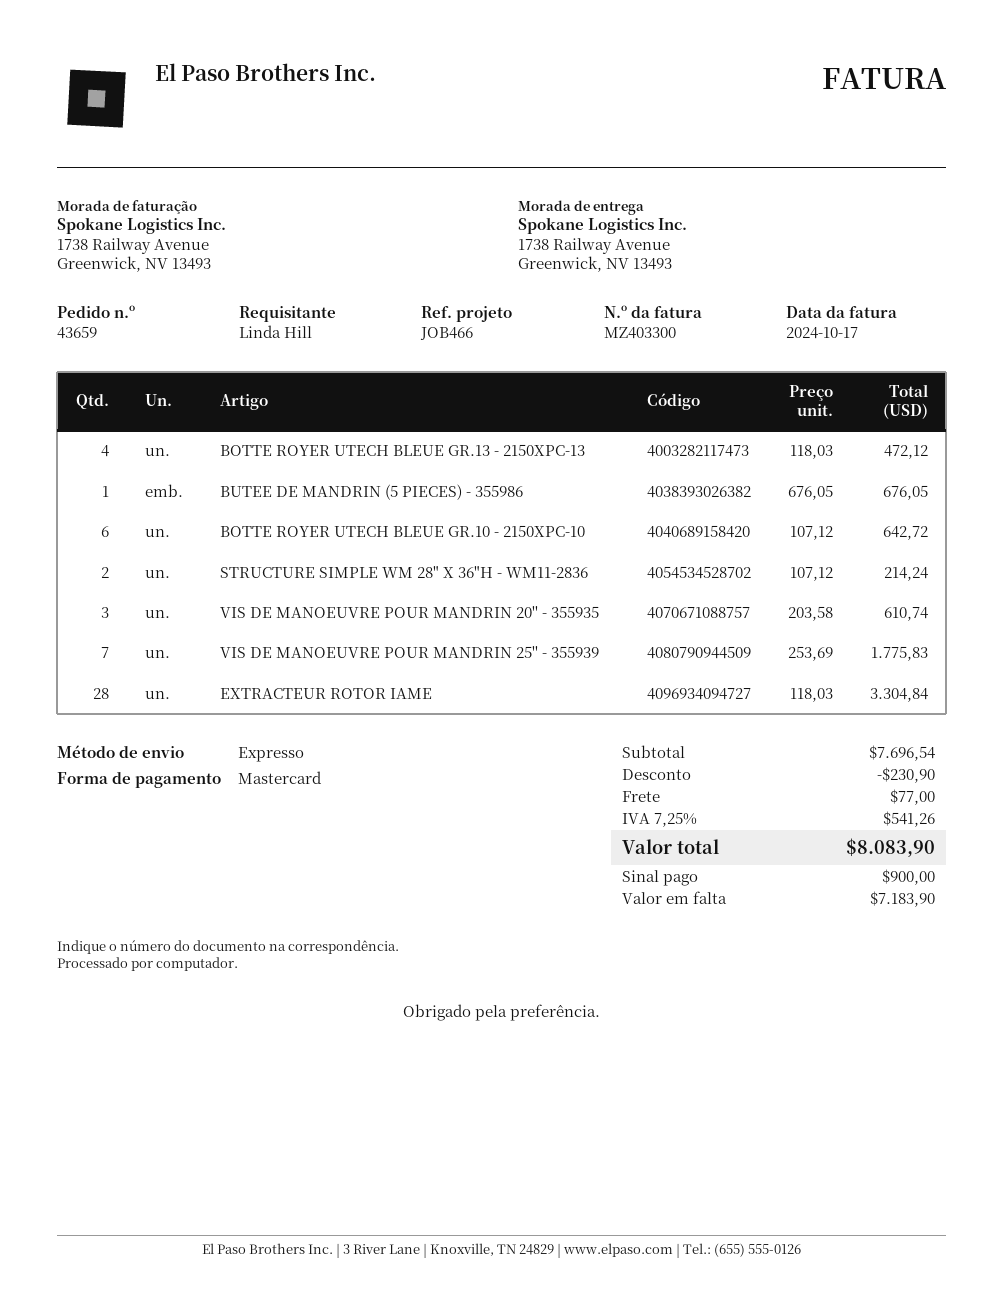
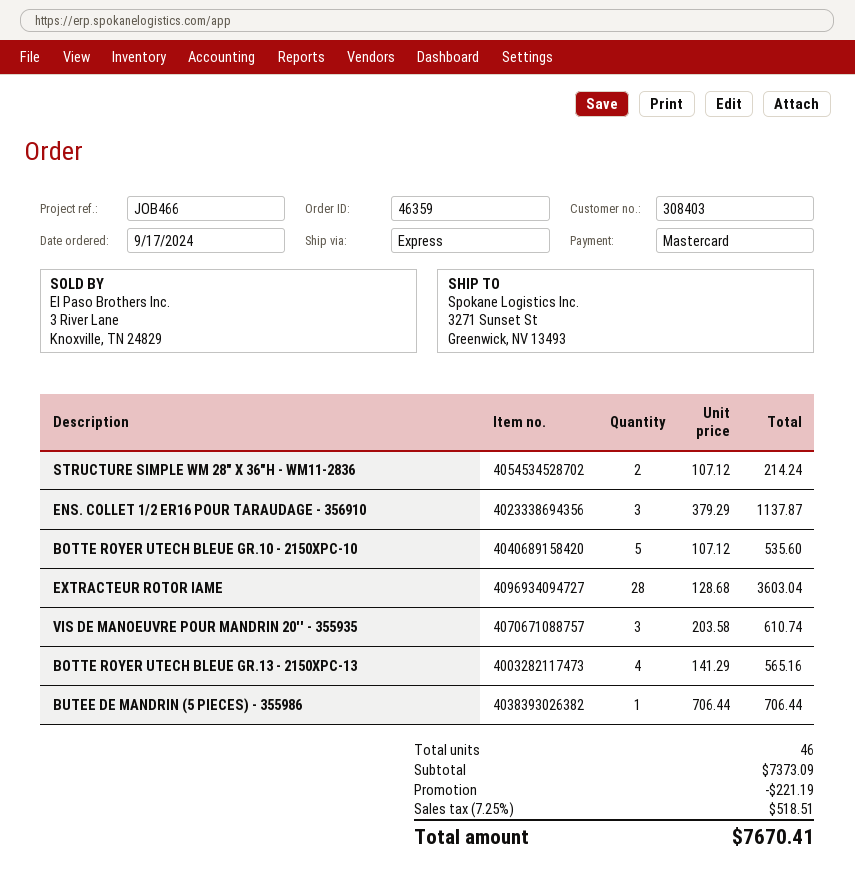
order number: 43659 -> 46359
ship to: 1738 Railway Avenue, Greenwick, NV 13493 -> 3271 Sunset St, Greenwick, NV 13493
BOTTE ROYER UTECH BLEUE GR.13 - 2150XPC-13: 4 x 118.03 = 472.12 -> 4 x 141.29 = 565.16
BUTEE DE MANDRIN (5 PIECES) - 355986: 1 x 676.05 = 676.05 -> 1 x 706.44 = 706.44
BOTTE ROYER UTECH BLEUE GR.10 - 2150XPC-10: 6 x 107.12 = 642.72 -> 5 x 107.12 = 535.60
VIS DE MANOEUVRE POUR MANDRIN 25'' - 355939: 7 x 253.69 = 1775.83 -> none
EXTRACTEUR ROTOR IAME: 28 x 118.03 = 3304.84 -> 28 x 128.68 = 3603.04
ENS. COLLET 1/2 ER16 POUR TARAUDAGE - 356910: none -> 3 x 379.29 = 1137.87
subtotal: 7696.54 -> 7373.09
discount: 230.90 -> 221.19
shipping: 77.00 -> none
tax: 7.25% = 541.26 -> 7.25% = 518.51
total: 8083.90 -> 7670.41

